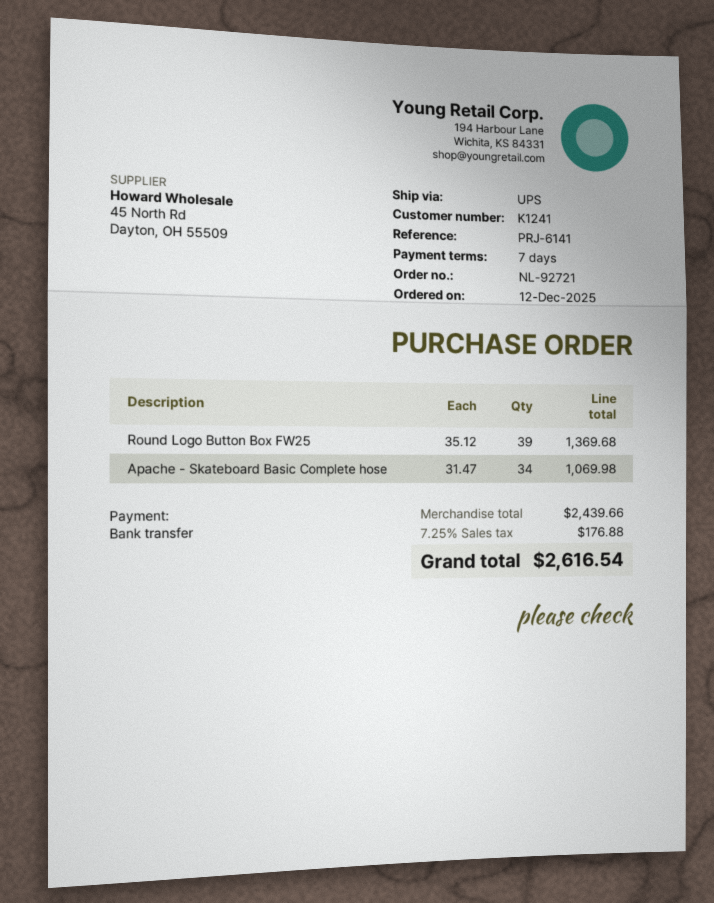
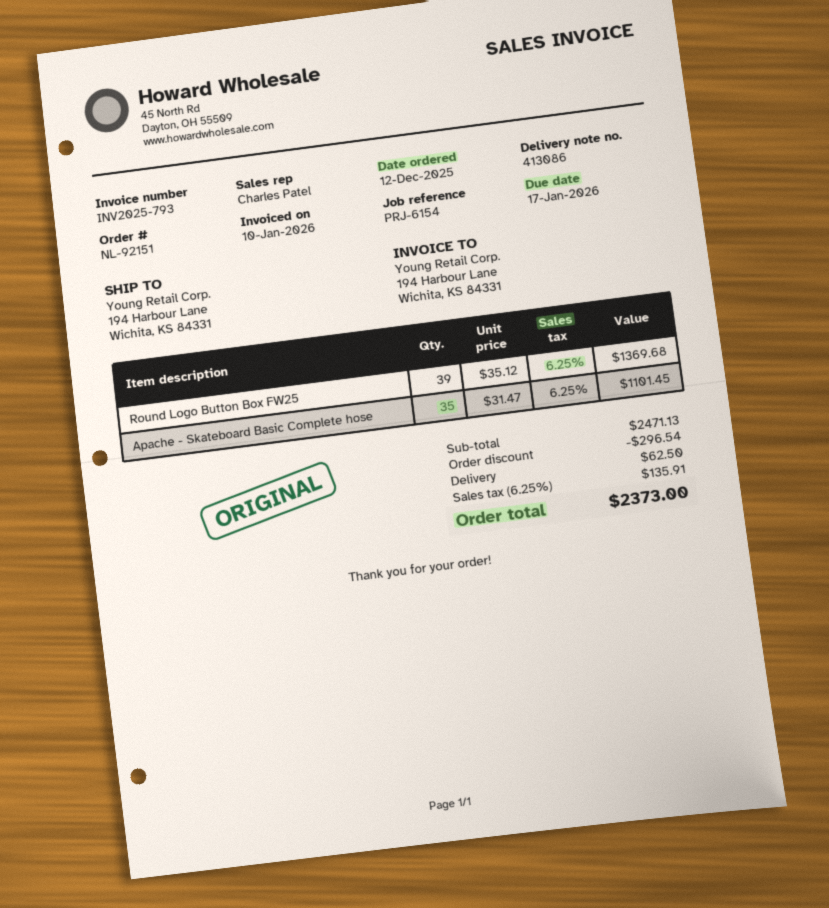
order number: NL-92721 -> NL-92151
reference: PRJ-6141 -> PRJ-6154
Apache - Skateboard Basic Complete hose: 34 x 31.47 = 1069.98 -> 35 x 31.47 = 1101.45
subtotal: 2439.66 -> 2471.13
discount: none -> 296.54
shipping: none -> 62.50
tax: 7.25% = 176.88 -> 6.25% = 135.91
total: 2616.54 -> 2373.00

